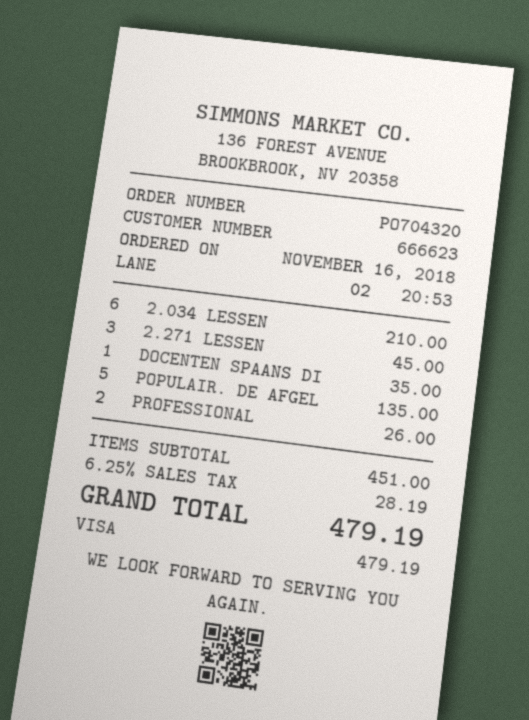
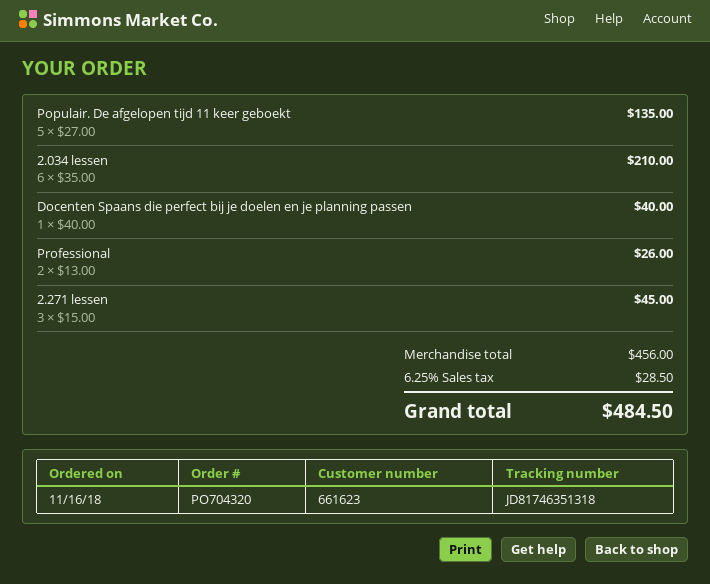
customer number: 666623 -> 661623
DOCENTEN SPAANS DI: 1 for 35.00 -> 1 for 40.00
subtotal: 451.00 -> 456.00
tax: 6.25% = 28.19 -> 6.25% = 28.50
total: 479.19 -> 484.50

